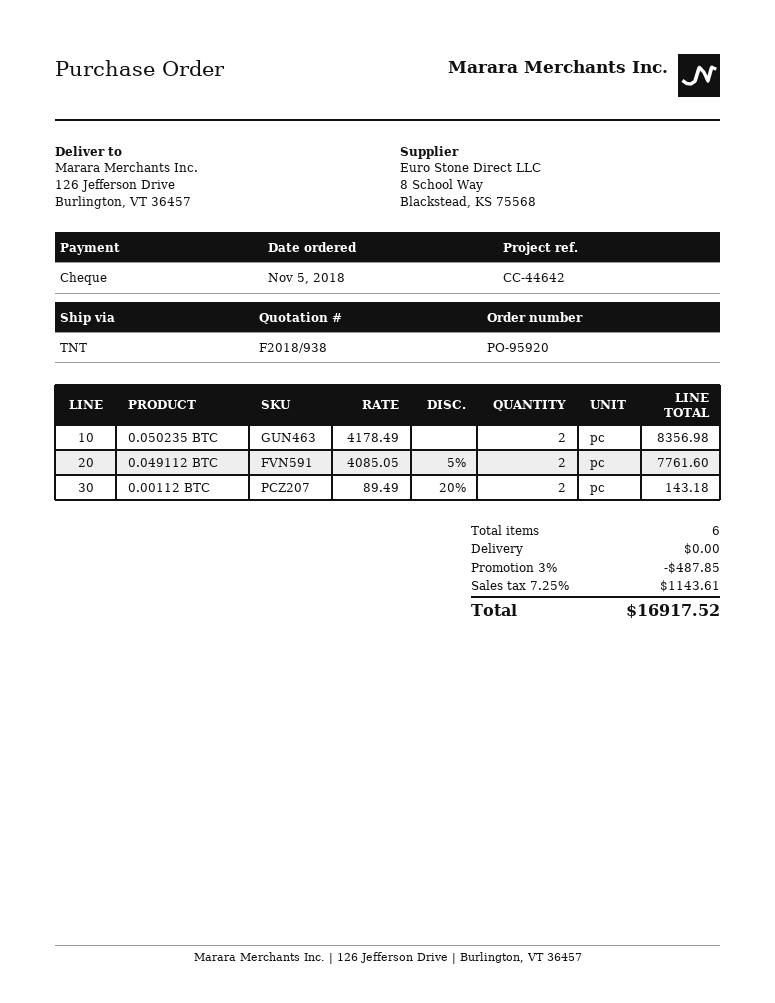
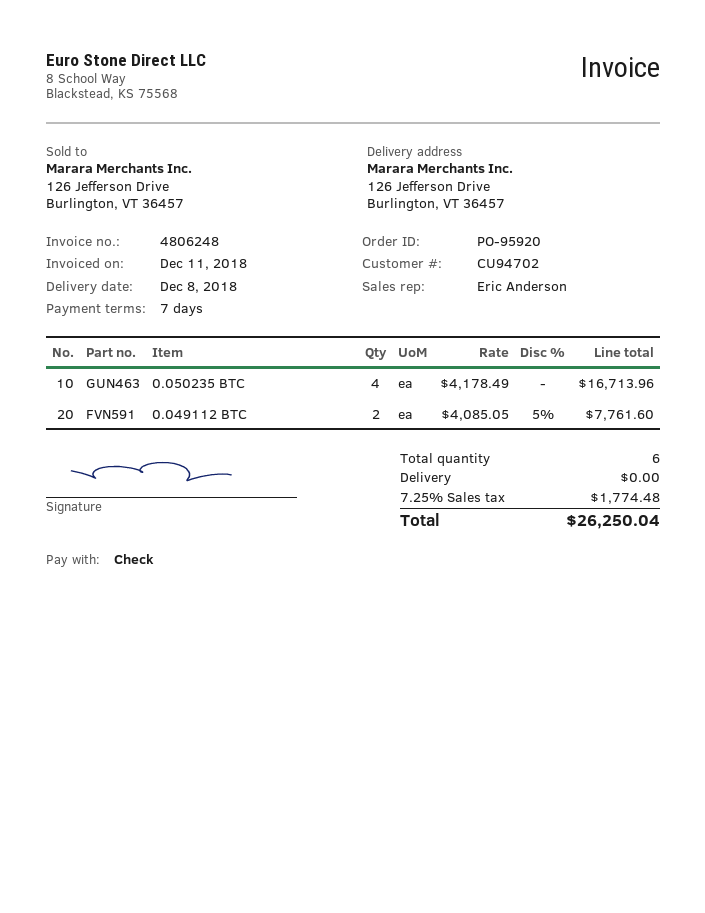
0.050235 BTC: 2 x 4178.49 = 8356.98 -> 4 x 4178.49 = 16713.96
0.00112 BTC: 2 x 89.49 - 20% = 143.18 -> none
discount: 3% = 487.85 -> none
tax: 7.25% = 1143.61 -> 7.25% = 1774.48
total: 16917.52 -> 26250.04

